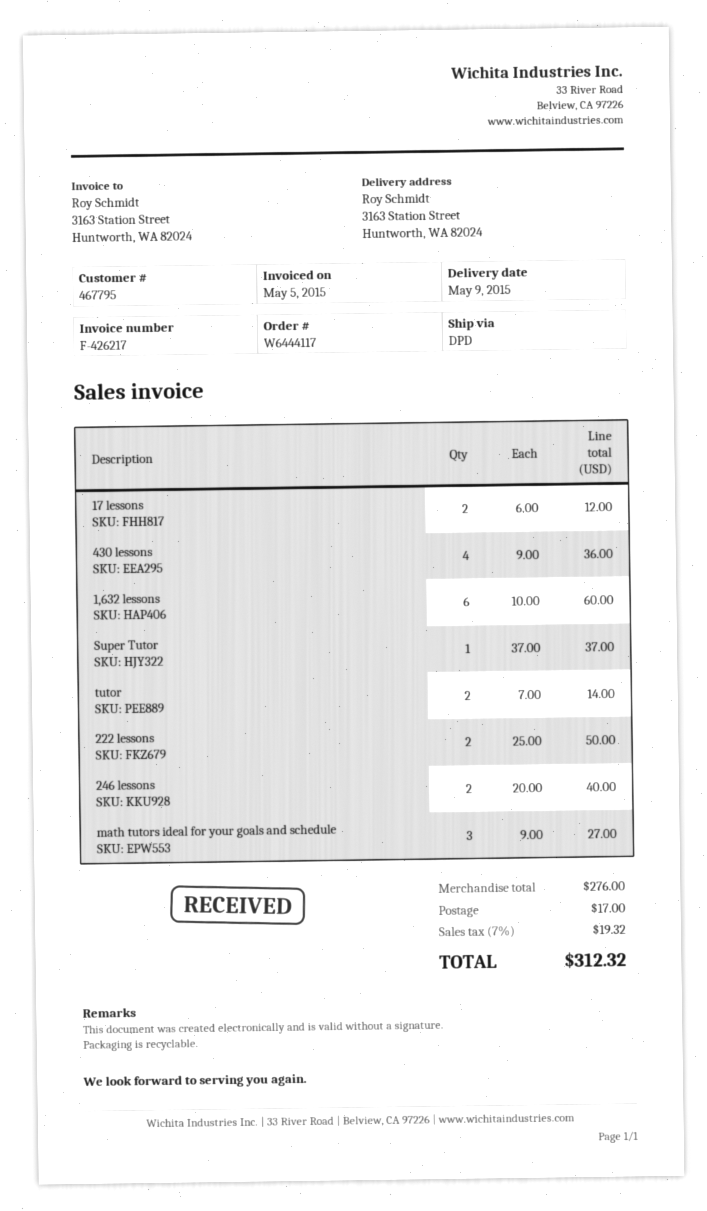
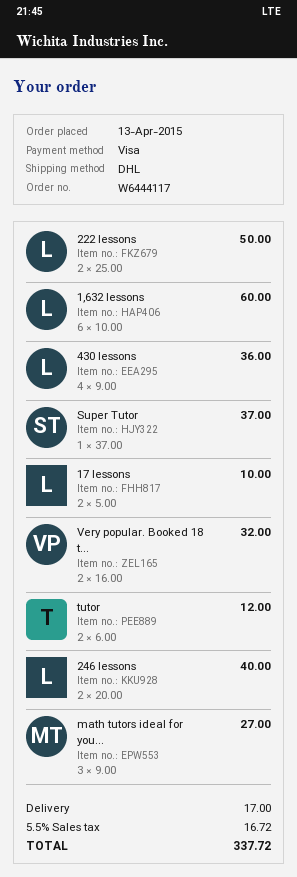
shipping method: DPD -> DHL
17 lessons: 2 x 6.00 = 12.00 -> 2 x 5.00 = 10.00
tutor: 2 x 7.00 = 14.00 -> 2 x 6.00 = 12.00
Very popular. Booked 18 t...: none -> 2 x 16.00 = 32.00
tax: 7% = 19.32 -> 5.5% = 16.72
total: 312.32 -> 337.72

